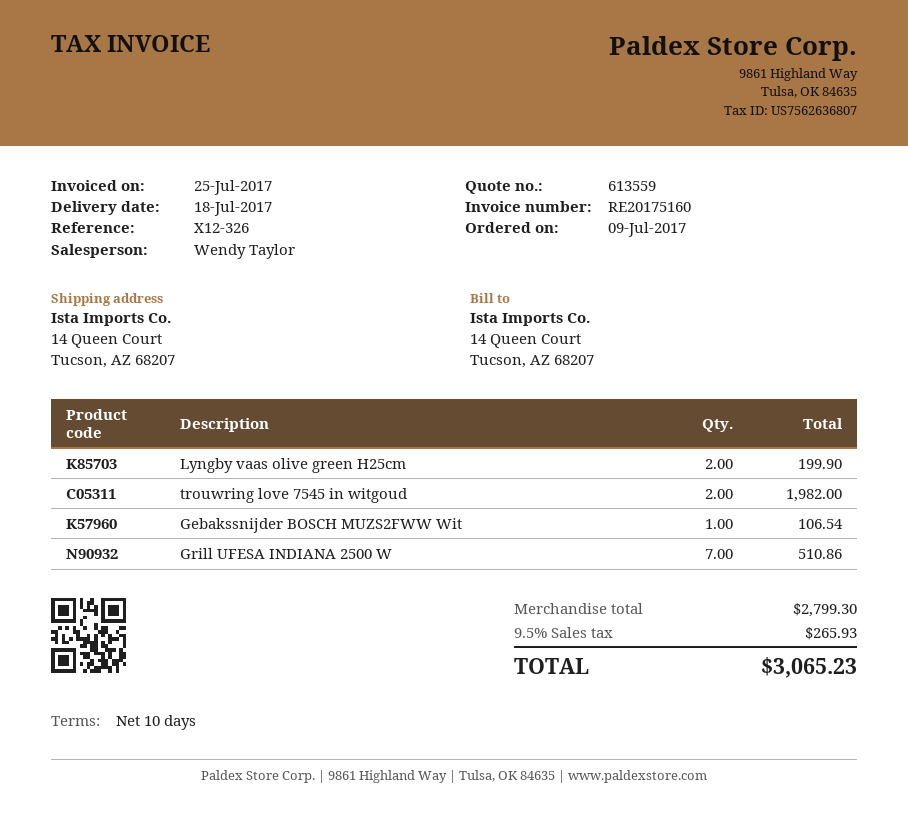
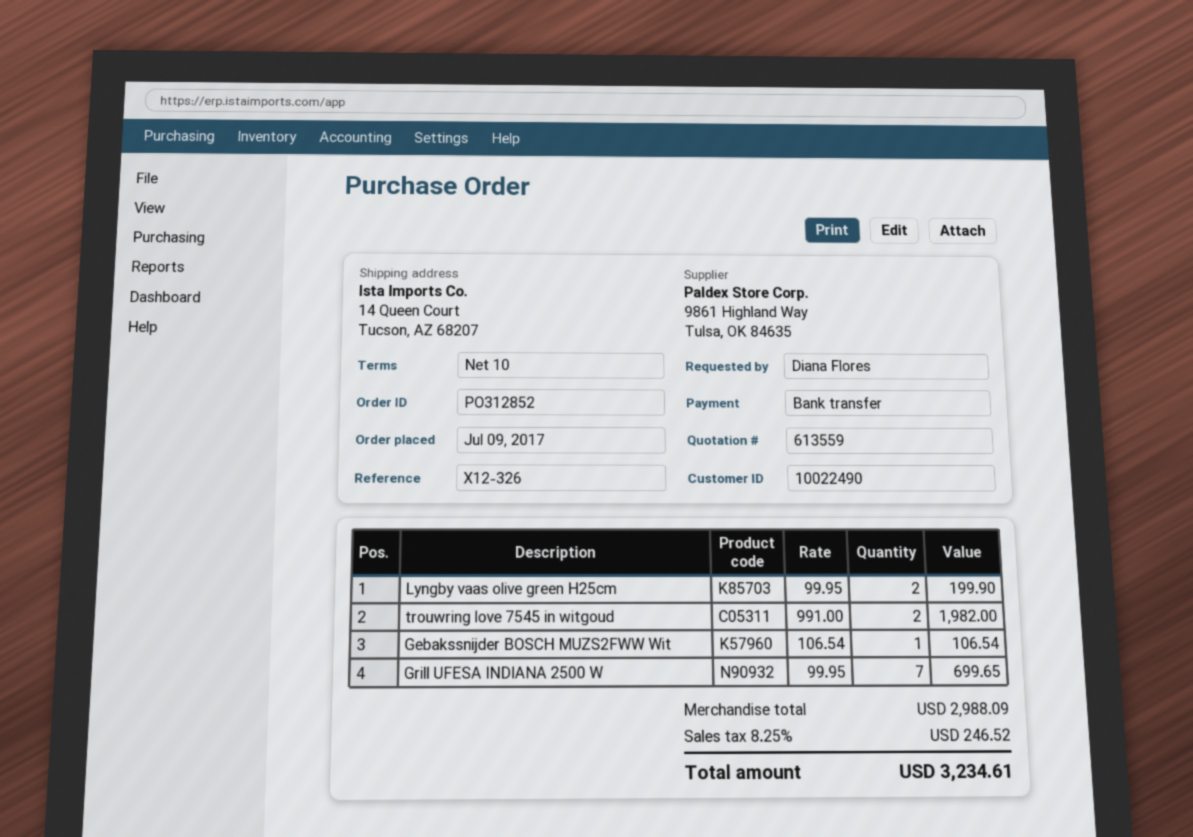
Grill UFESA INDIANA 2500 W: 7 for 510.86 -> 7 for 699.65
subtotal: 2799.30 -> 2988.09
tax: 9.5% = 265.93 -> 8.25% = 246.52
total: 3065.23 -> 3234.61

